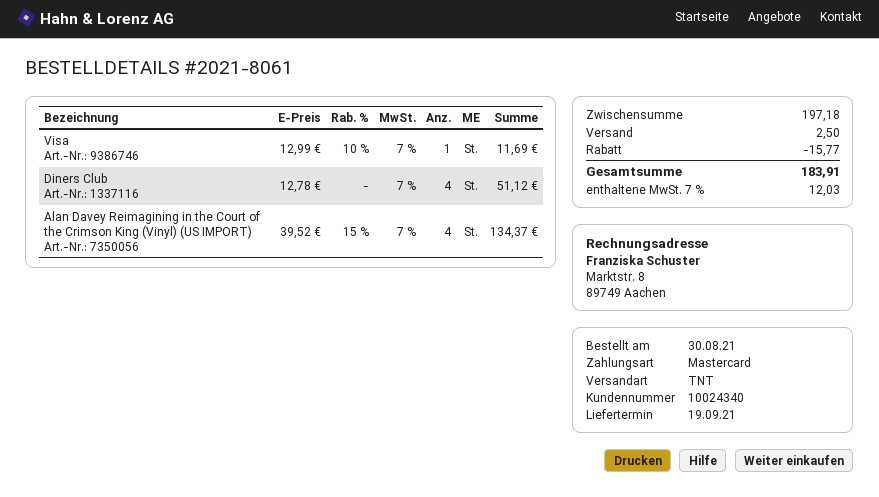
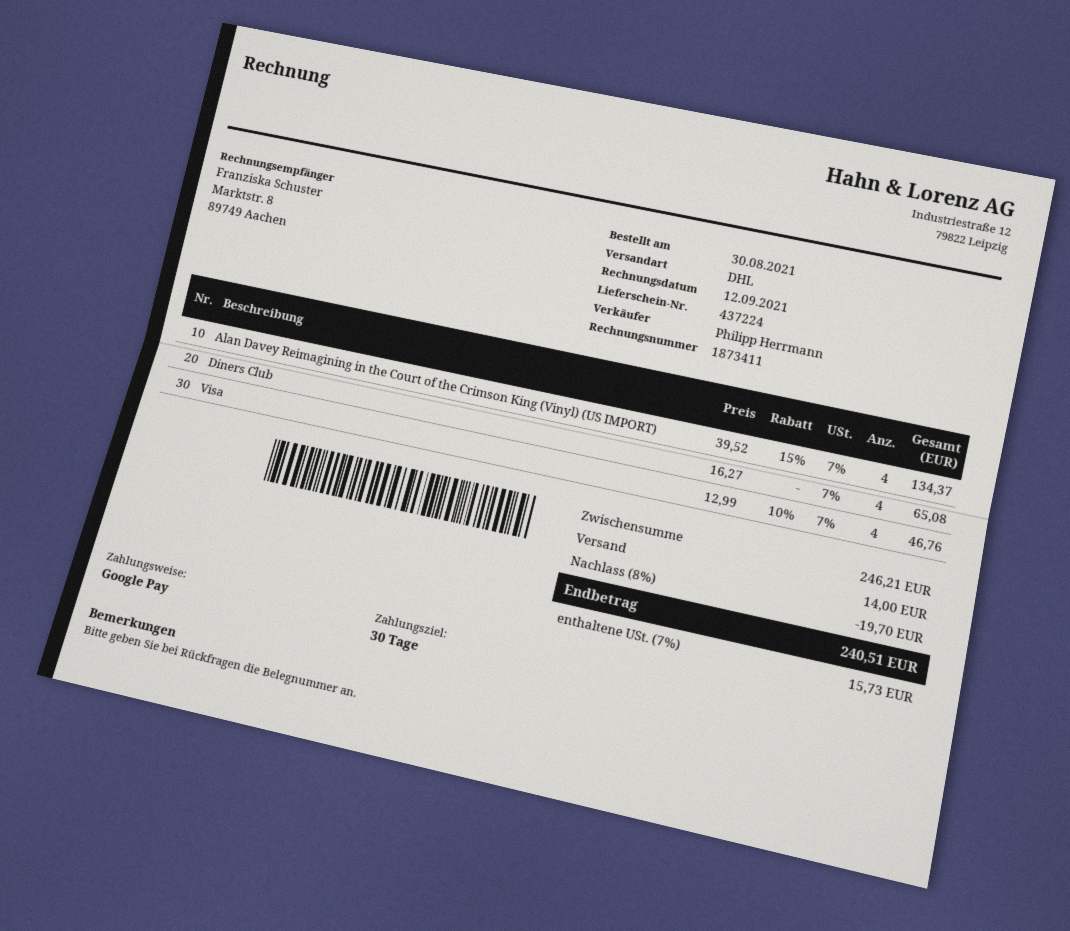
payment method: Mastercard -> Google Pay
shipping method: TNT -> DHL
Visa: 1 x 12.99 - 10% = 11.69 -> 4 x 12.99 - 10% = 46.76
Diners Club: 4 x 12.78 = 51.12 -> 4 x 16.27 = 65.08
subtotal: 197.18 -> 246.21
discount: 15.77 -> 19.70
shipping: 2.50 -> 14.00
tax: 7% = 12.03 -> 7% = 15.73
total: 183.91 -> 240.51

